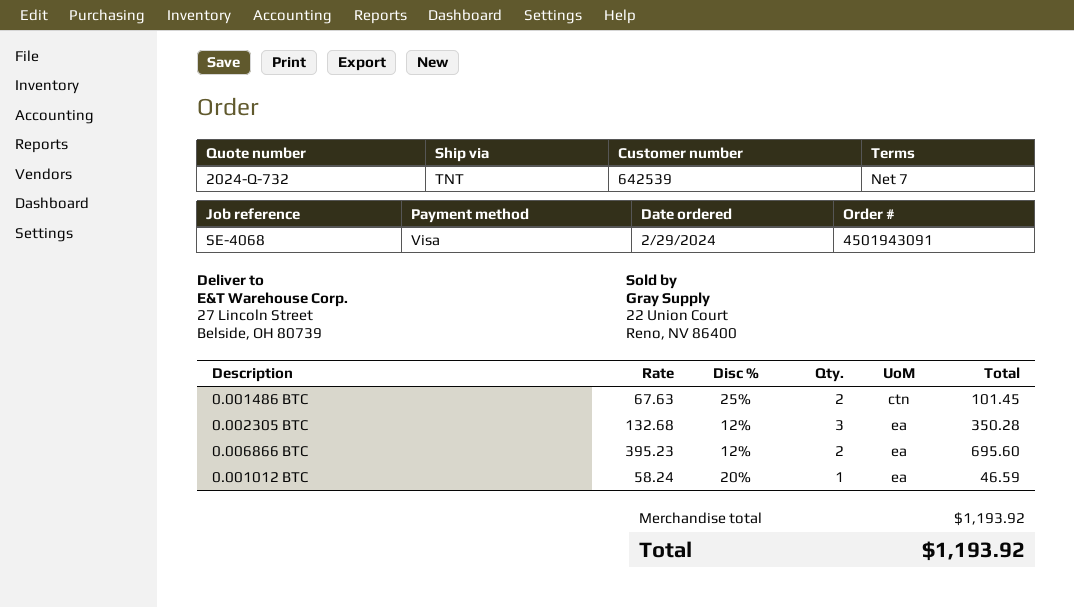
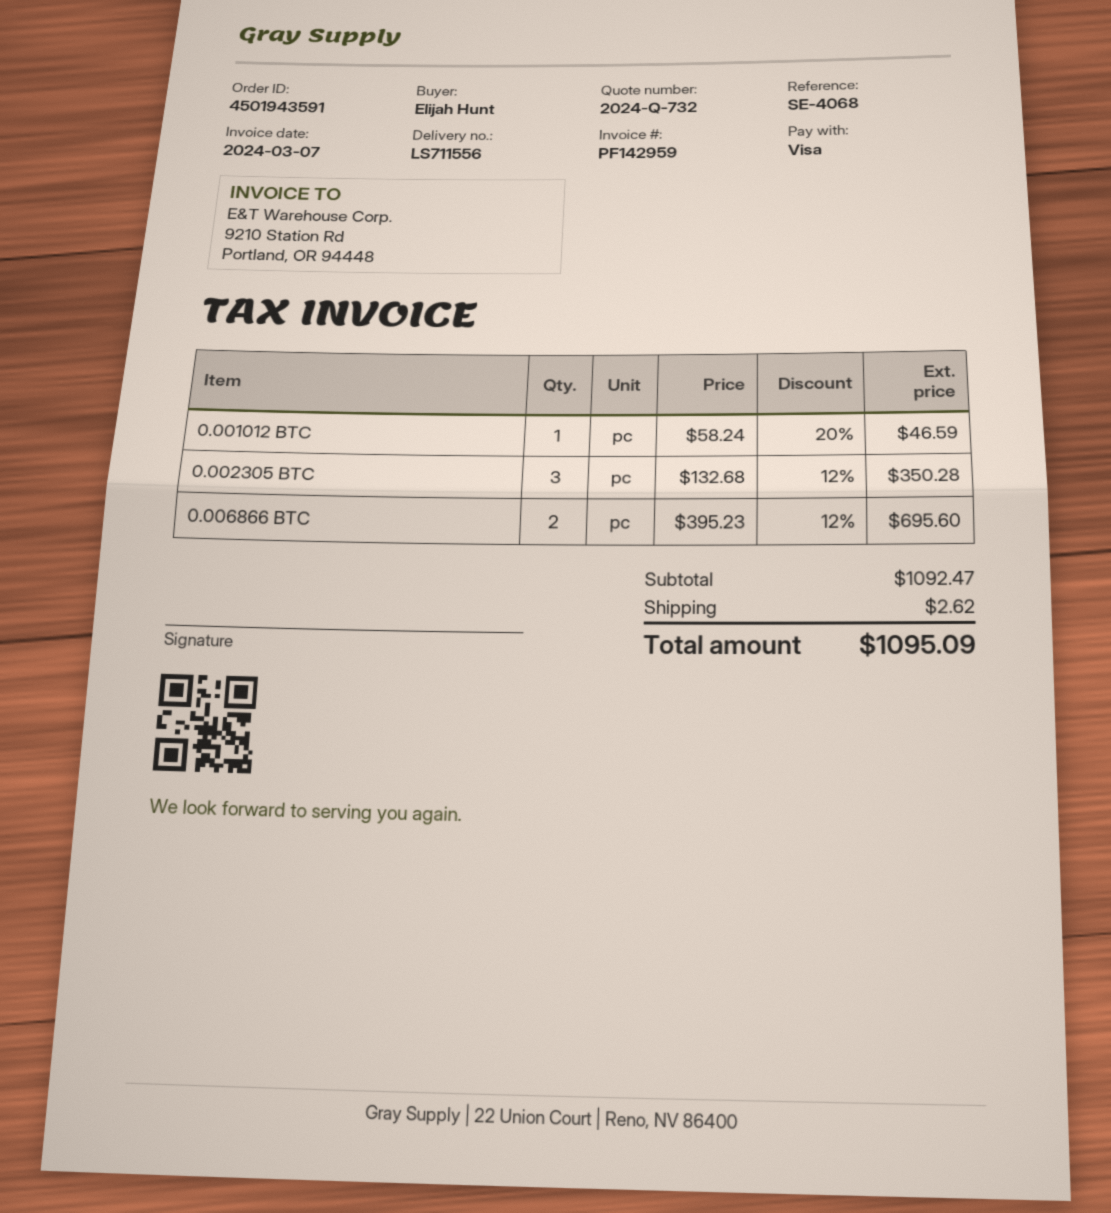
order number: 4501943091 -> 4501943591
0.001486 BTC: 2 x 67.63 - 25% = 101.45 -> none
subtotal: 1193.92 -> 1092.47
shipping: none -> 2.62
total: 1193.92 -> 1095.09

